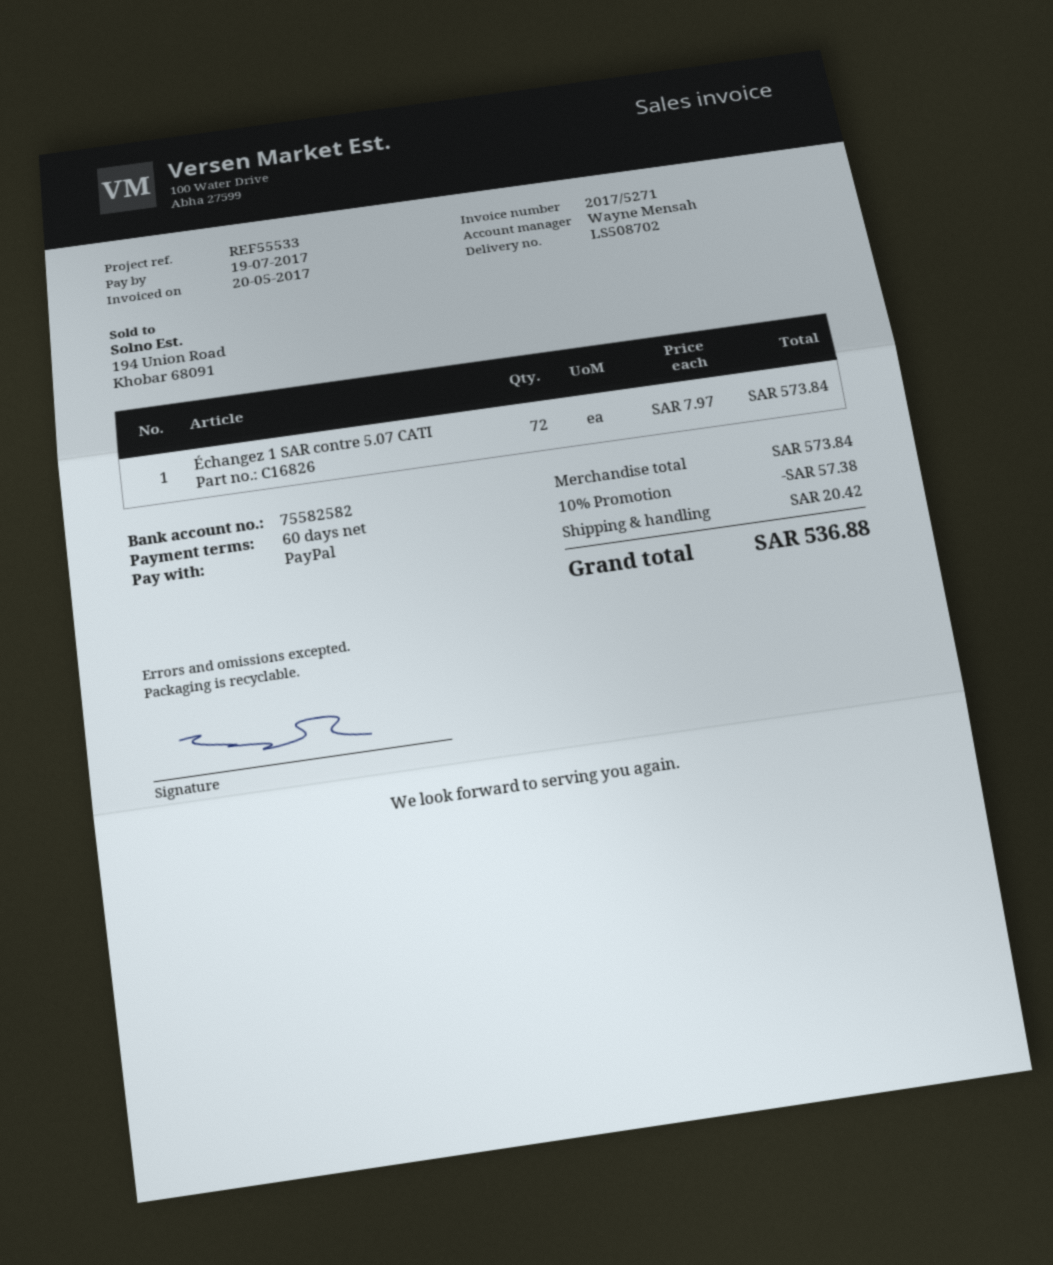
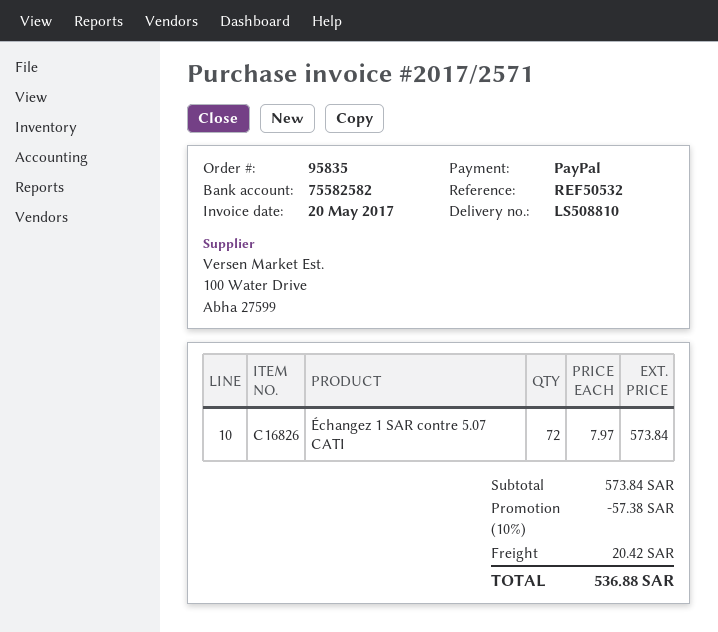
delivery note number: LS508702 -> LS508810
invoice number: 2017/5271 -> 2017/2571
reference: REF55533 -> REF50532

